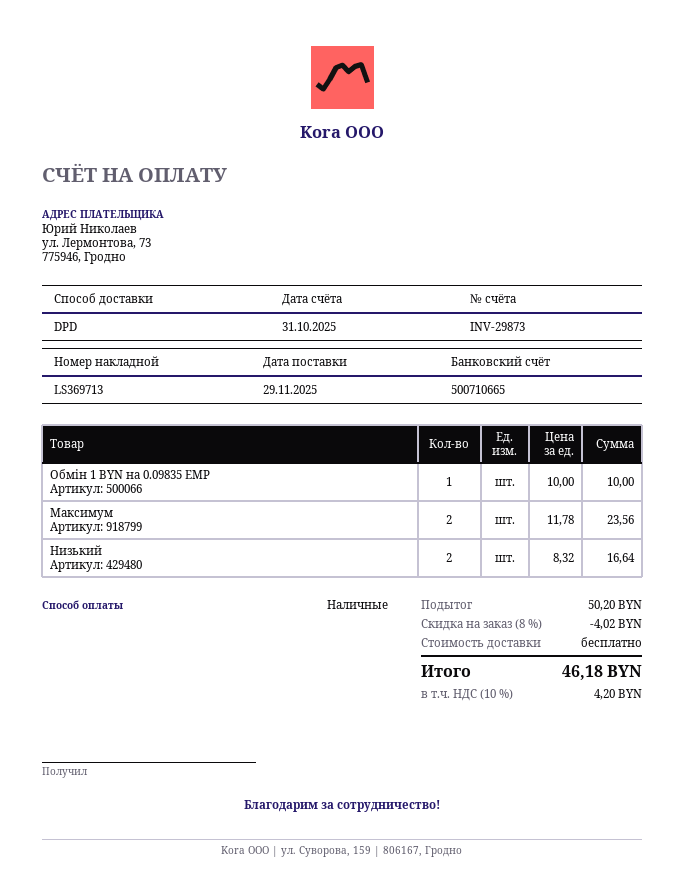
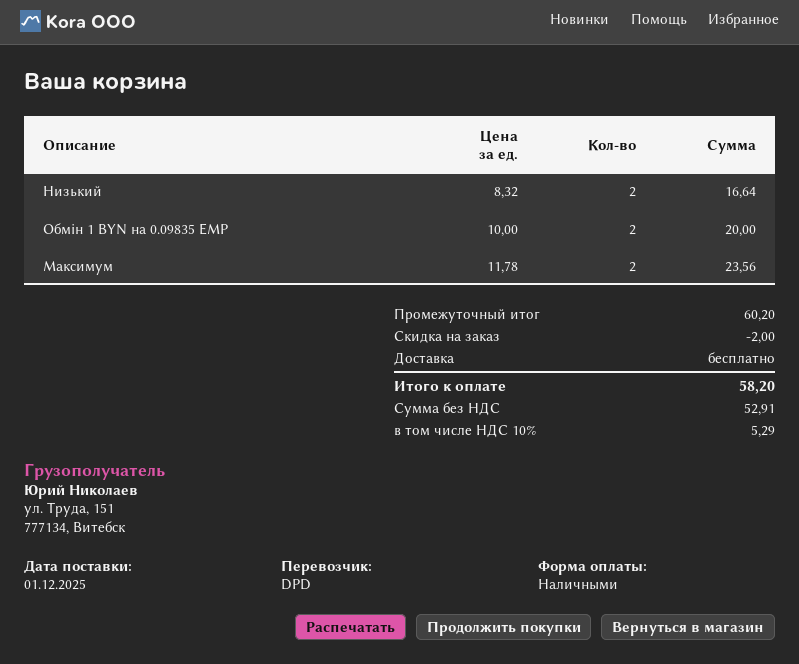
delivery date: 2025-11-29 -> 2025-12-01
Обмін 1 BYN на 0.09835 EMP: 1 x 10.00 = 10.00 -> 2 x 10.00 = 20.00
subtotal: 50.20 -> 60.20
discount: 4.02 -> 2.00
tax: 10% = 4.20 -> 10% = 5.29
total: 46.18 -> 58.20

